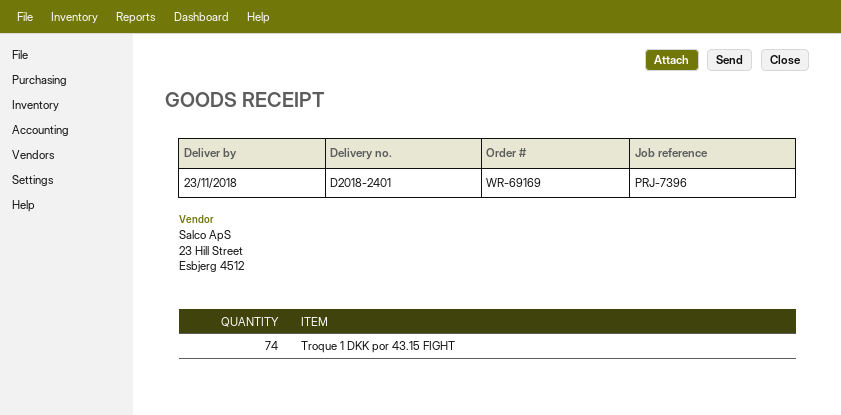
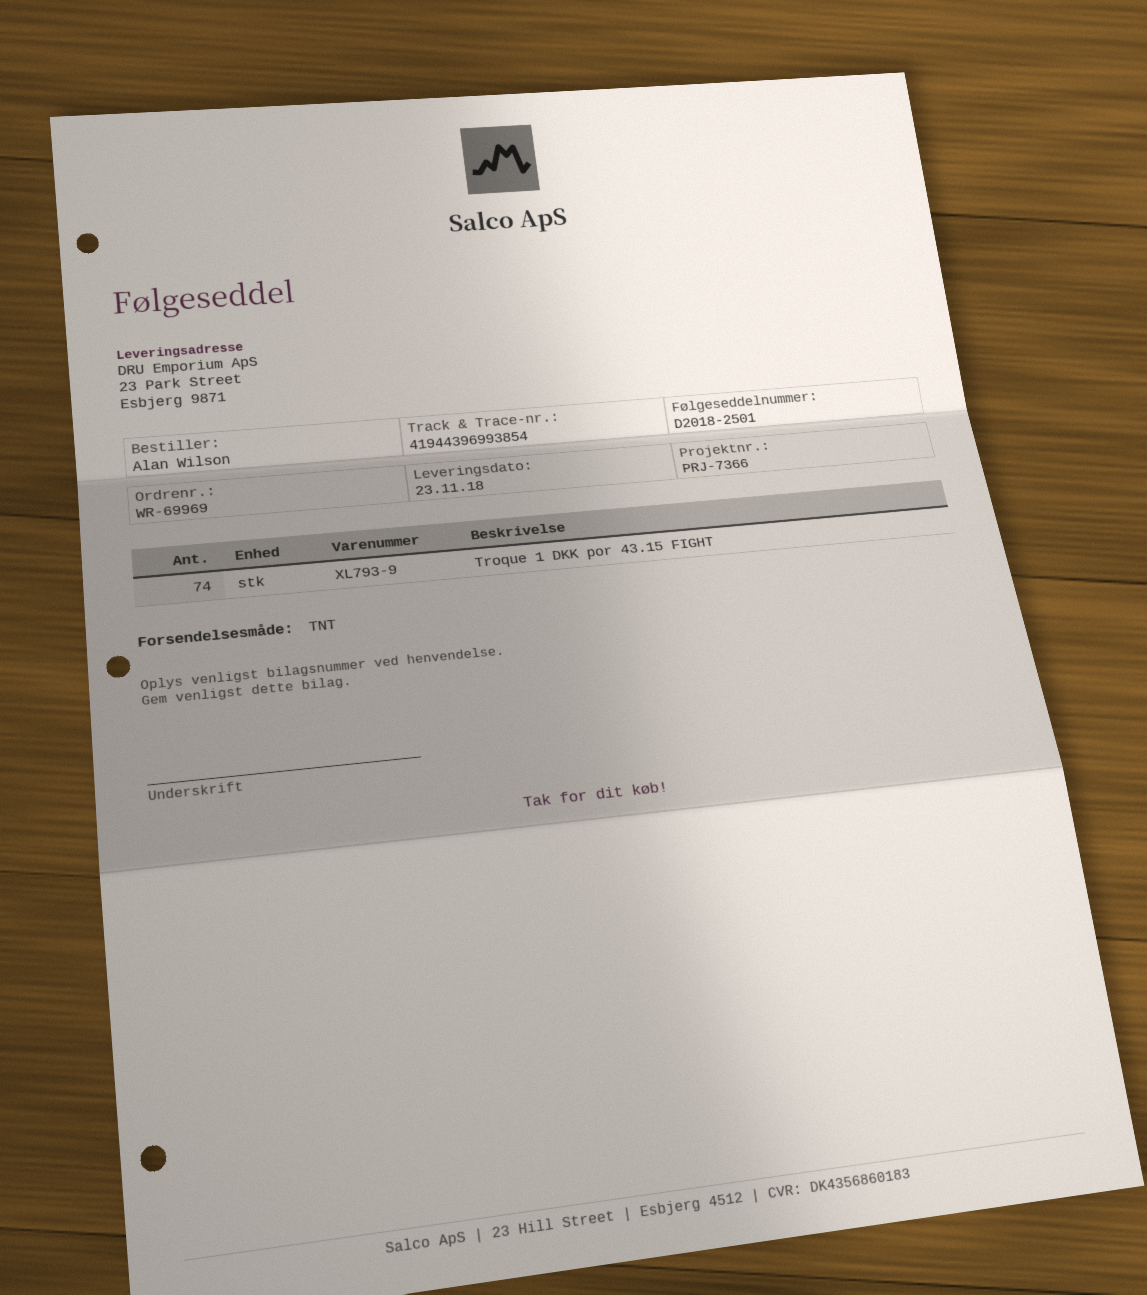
order number: WR-69169 -> WR-69969
delivery note number: D2018-2401 -> D2018-2501
reference: PRJ-7396 -> PRJ-7366

